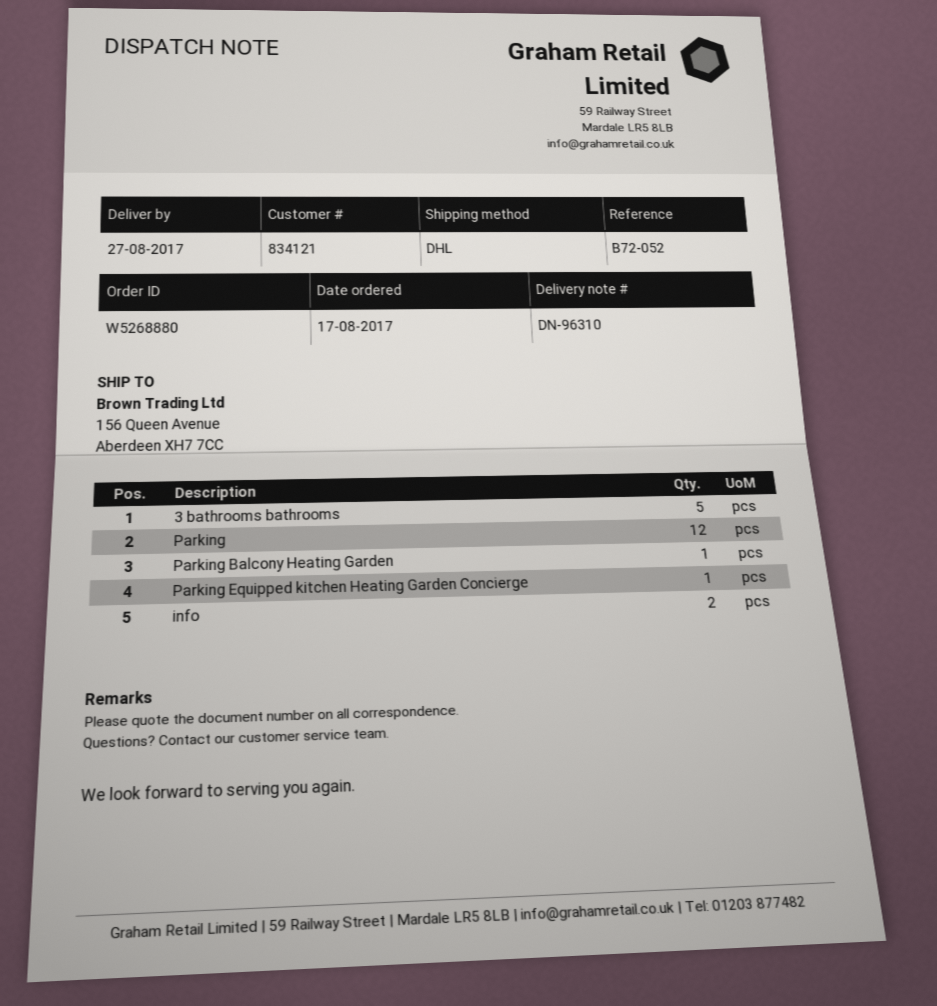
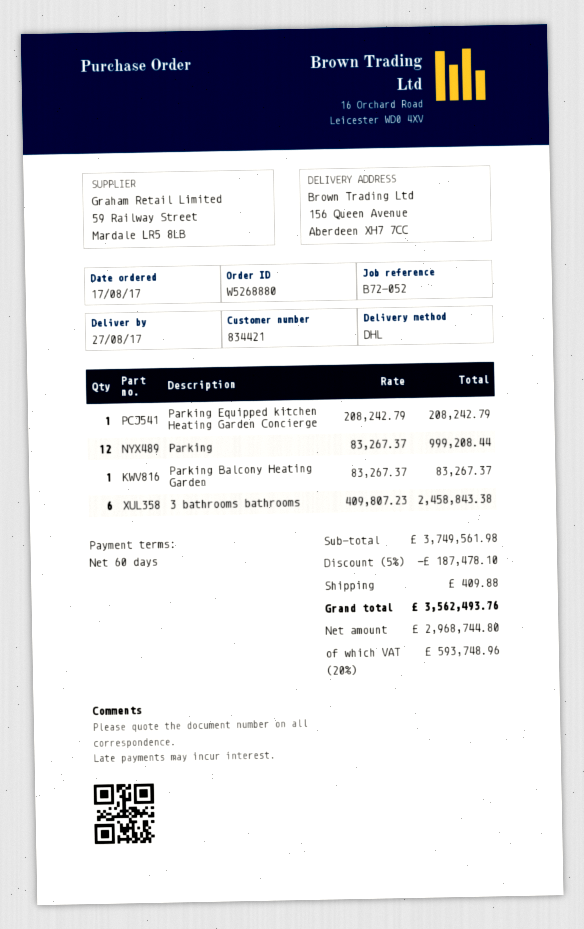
customer number: 834121 -> 834421
3 bathrooms bathrooms: 5 -> 6
info: 2 -> none

